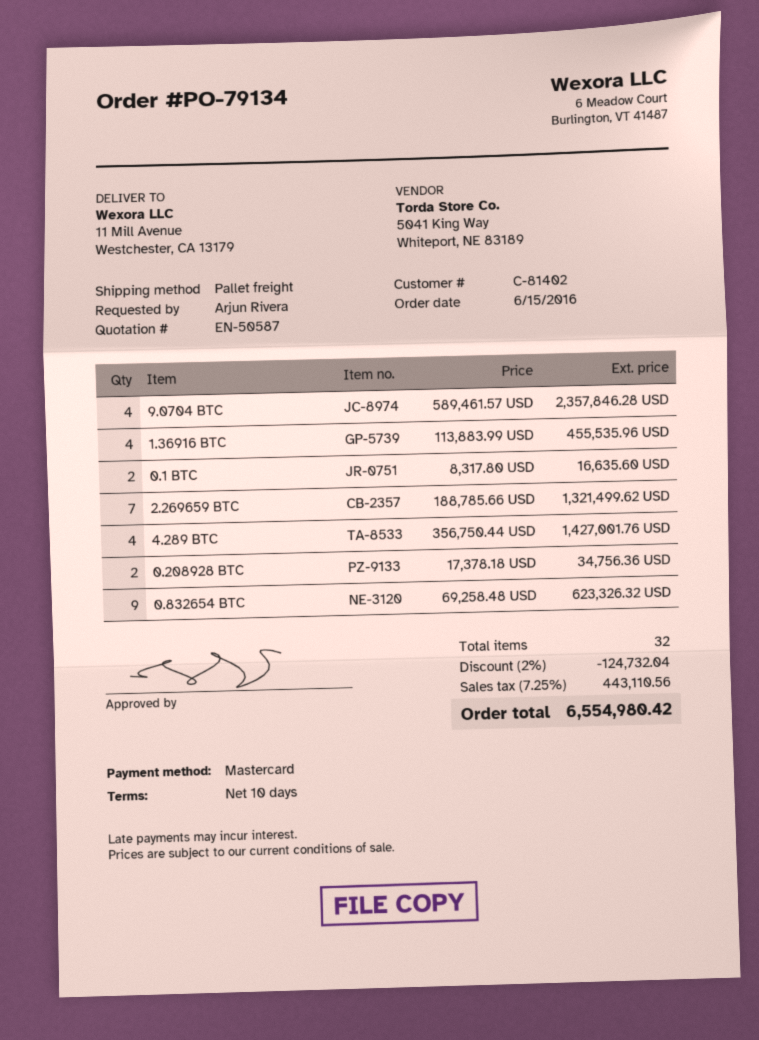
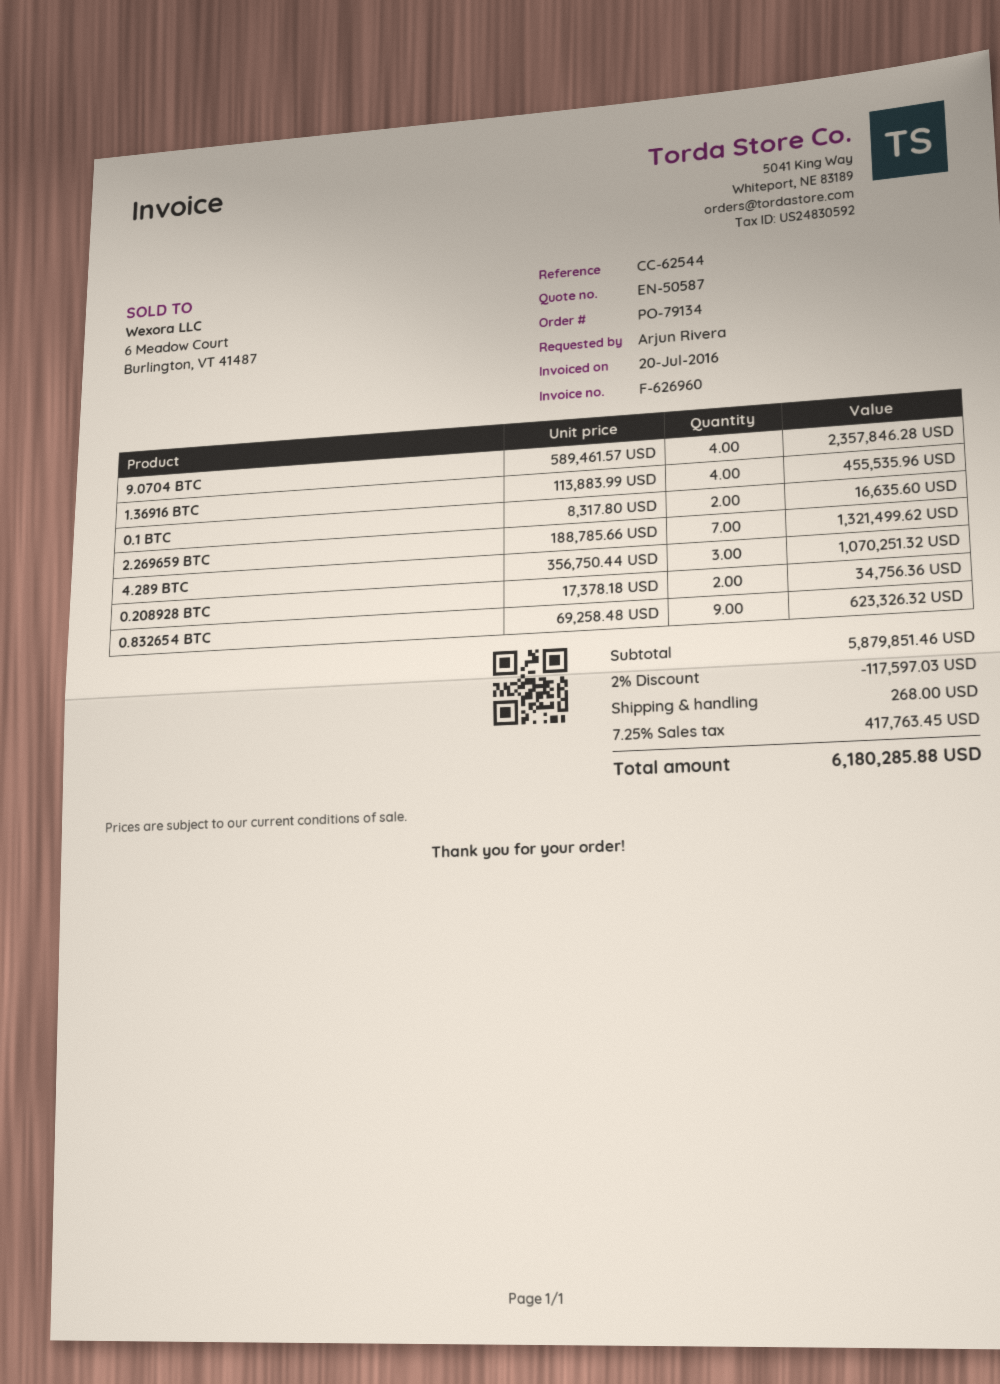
4.289 BTC: 4 x 356750.44 = 1427001.76 -> 3 x 356750.44 = 1070251.32
discount: 2% = 124732.04 -> 2% = 117597.03
shipping: none -> 268.00
tax: 7.25% = 443110.56 -> 7.25% = 417763.45
total: 6554980.42 -> 6180285.88

